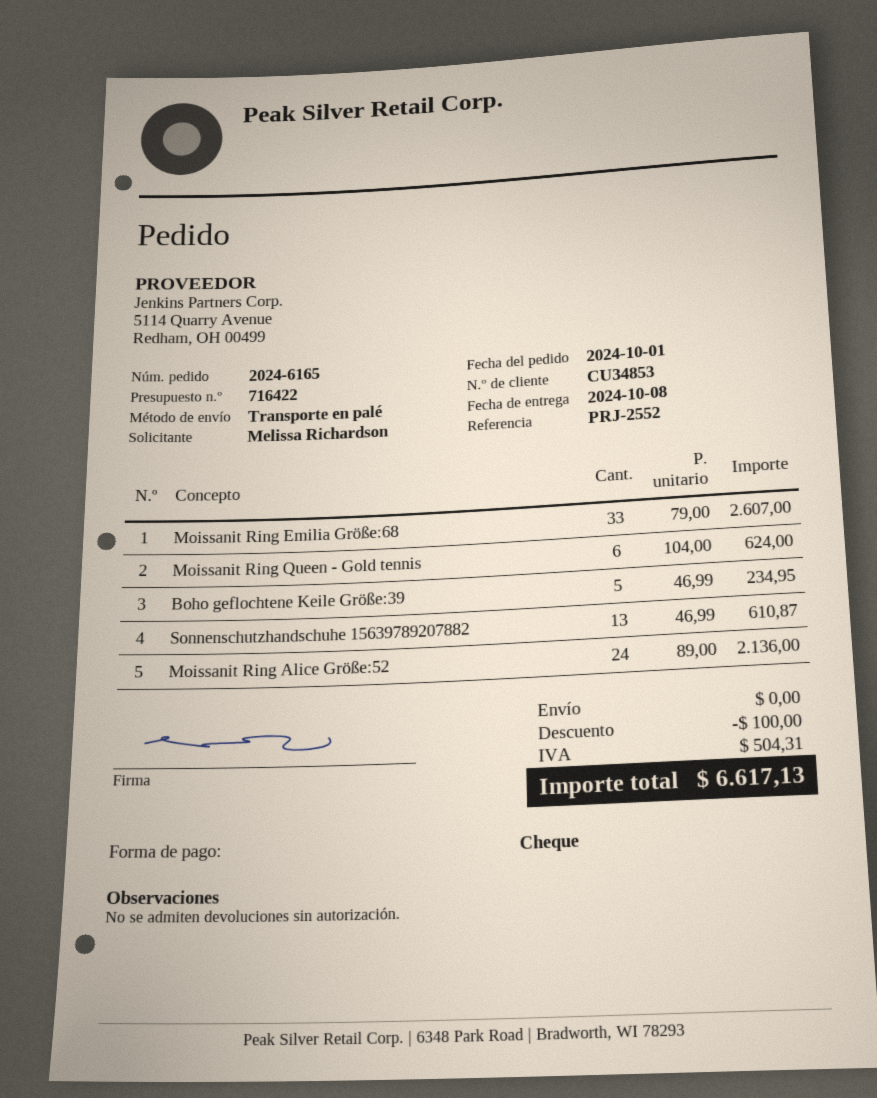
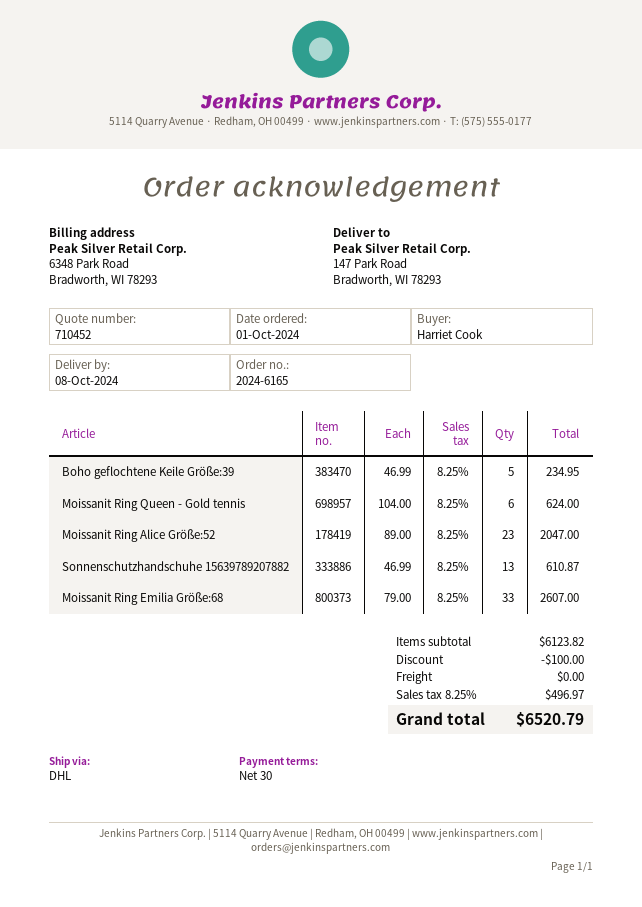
quote number: 716422 -> 710452
ordered by: Melissa Richardson -> Harriet Cook
shipping method: pallet freight -> DHL
Moissanit Ring Alice Größe:52: 24 x 89.00 = 2136.00 -> 23 x 89.00 = 2047.00
tax: 504.31 -> 496.97
total: 6617.13 -> 6520.79

